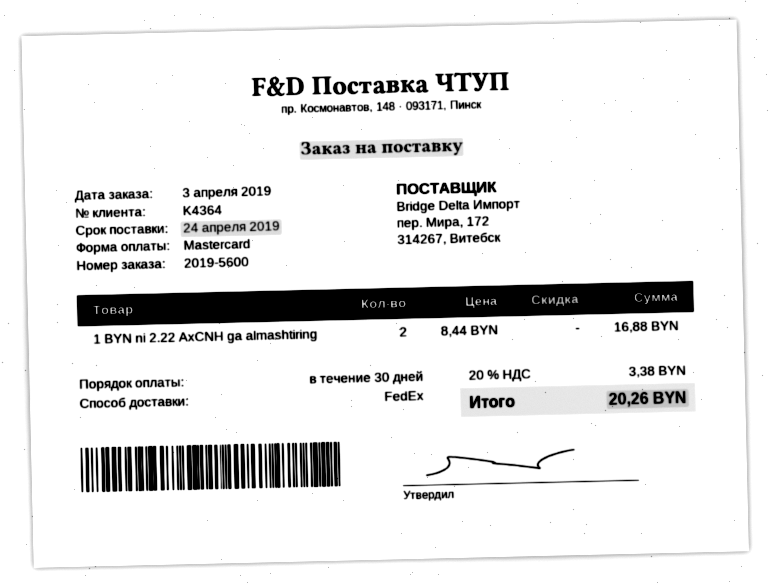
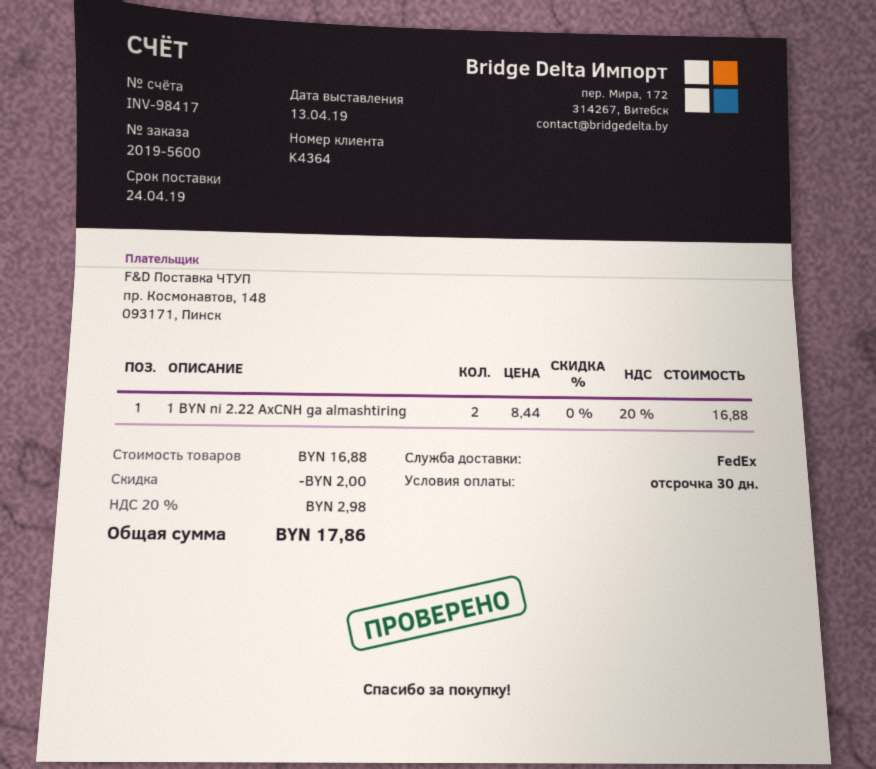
discount: none -> 2.00
tax: 20% = 3.38 -> 20% = 2.98
total: 20.26 -> 17.86

